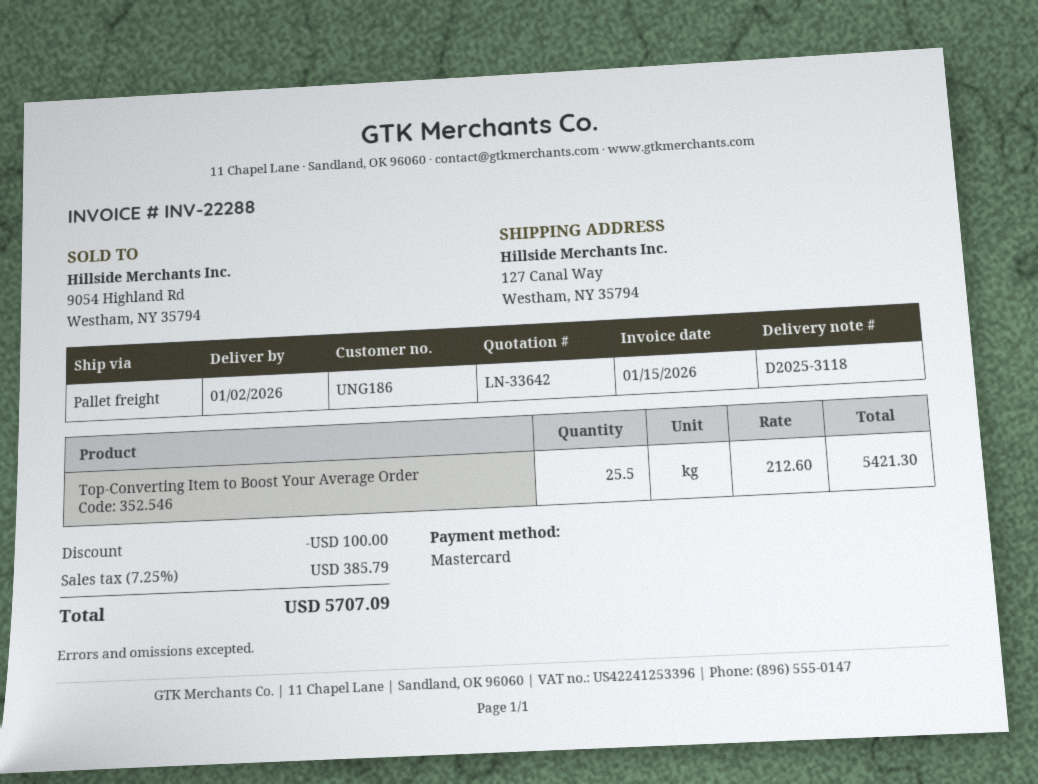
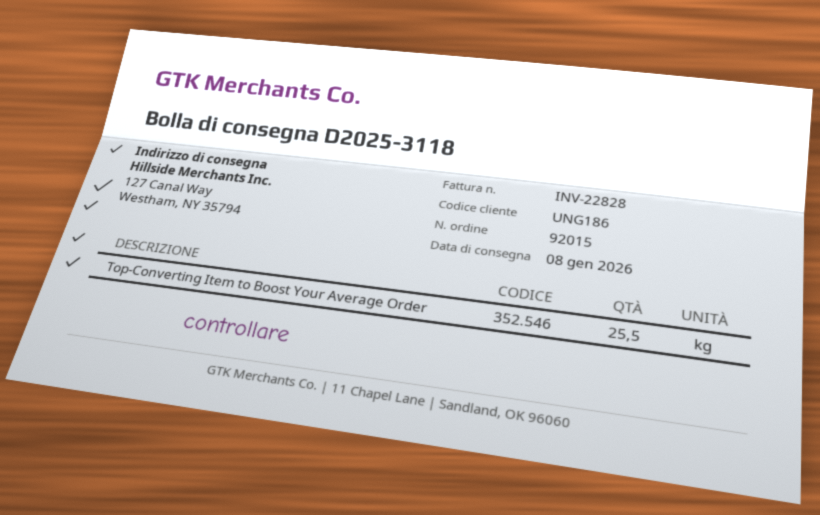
delivery date: 2026-01-02 -> 2026-01-08
invoice number: INV-22288 -> INV-22828

